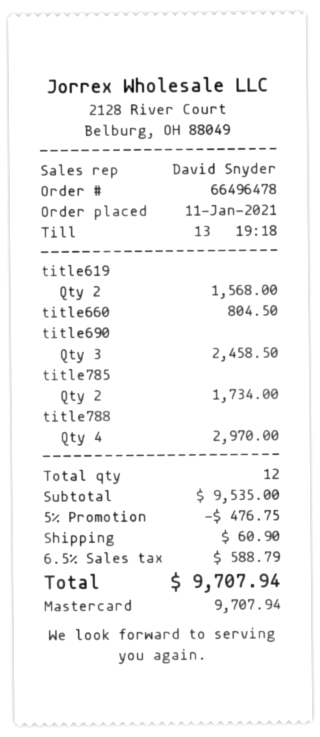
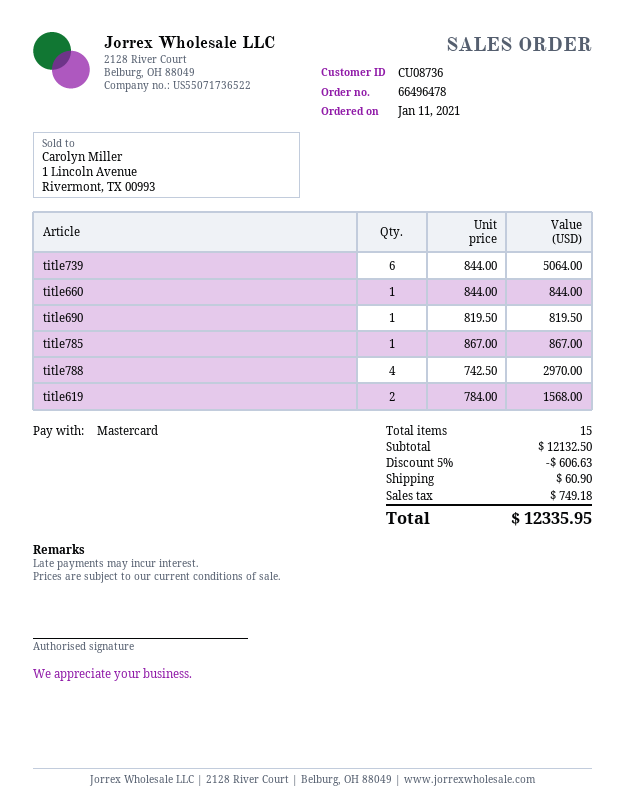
title660: 1 for 804.50 -> 1 for 844.00
title690: 3 for 2458.50 -> 1 for 819.50
title785: 2 for 1734.00 -> 1 for 867.00
title739: none -> 6 for 5064.00
total quantity: 12 -> 15
subtotal: 9535.00 -> 12132.50
discount: 5% = 476.75 -> 5% = 606.63
tax: 588.79 -> 749.18
total: 9707.94 -> 12335.95

